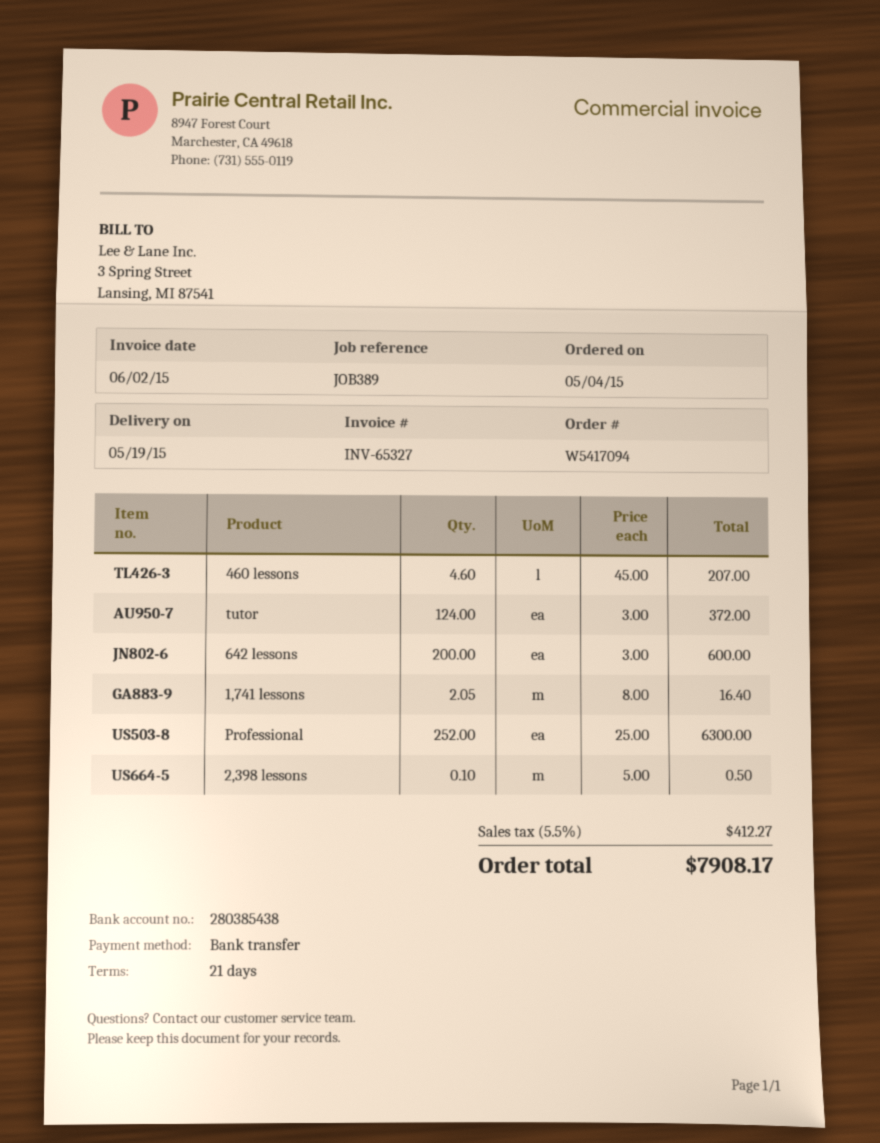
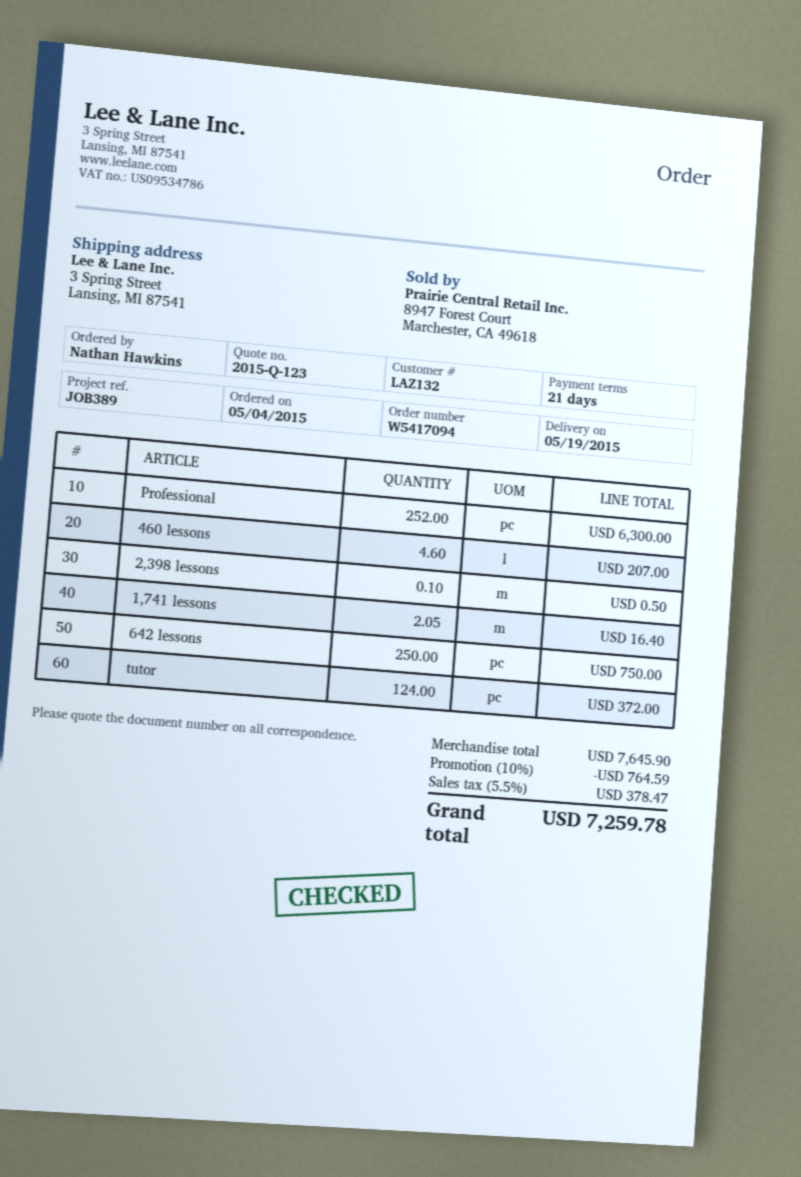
642 lessons: 200 for 600.00 -> 250 for 750.00
discount: none -> 10% = 764.59
tax: 5.5% = 412.27 -> 5.5% = 378.47
total: 7908.17 -> 7259.78

